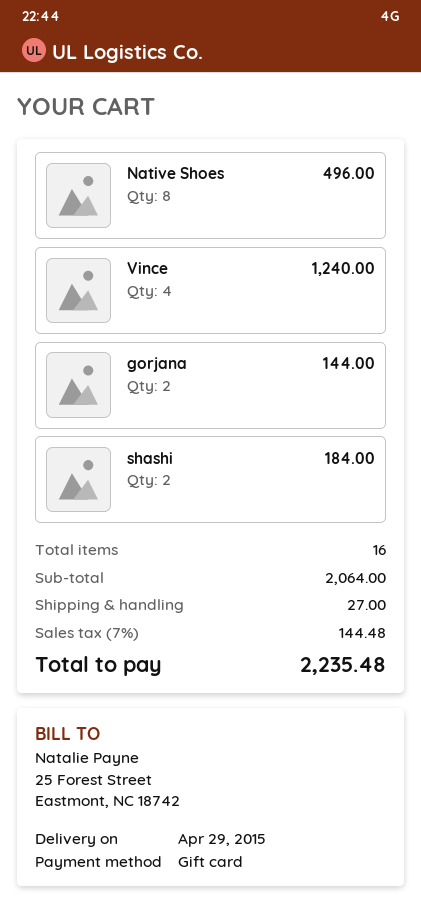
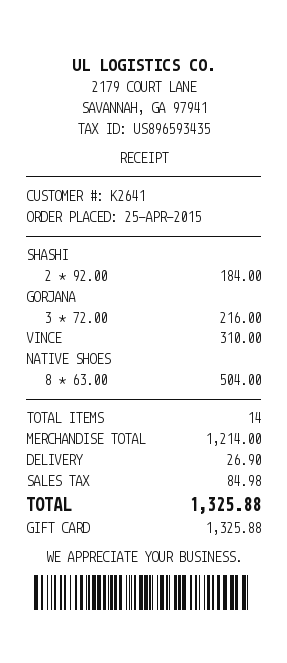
Native Shoes: 8 for 496.00 -> 8 for 504.00
Vince: 4 for 1240.00 -> 1 for 310.00
gorjana: 2 for 144.00 -> 3 for 216.00
total quantity: 16 -> 14
subtotal: 2064.00 -> 1214.00
shipping: 27.00 -> 26.90
tax: 144.48 -> 84.98
total: 2235.48 -> 1325.88

